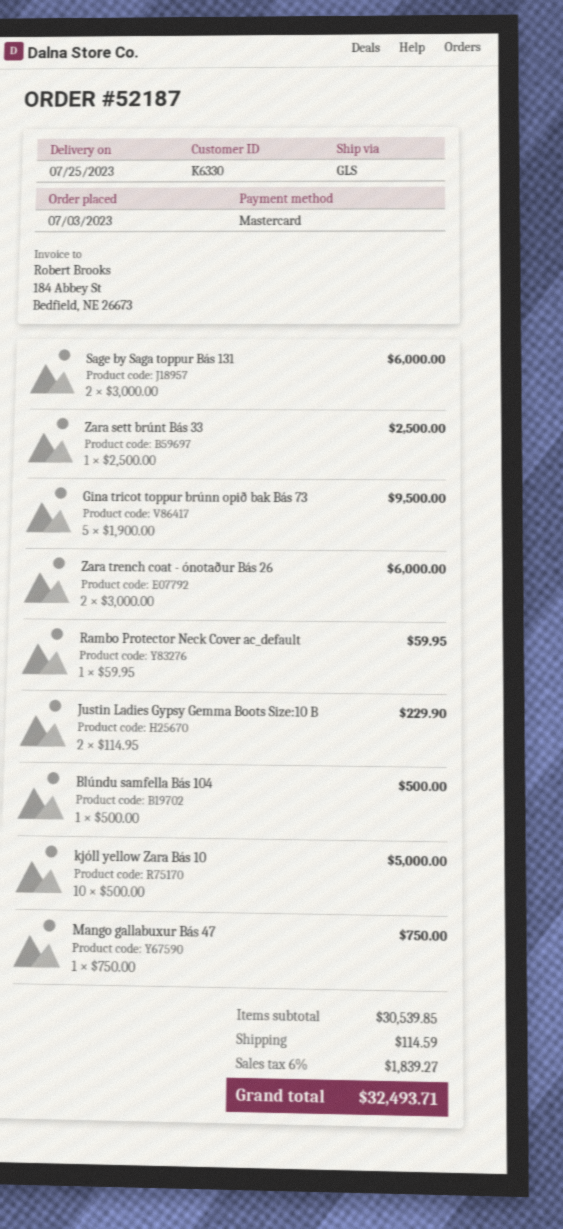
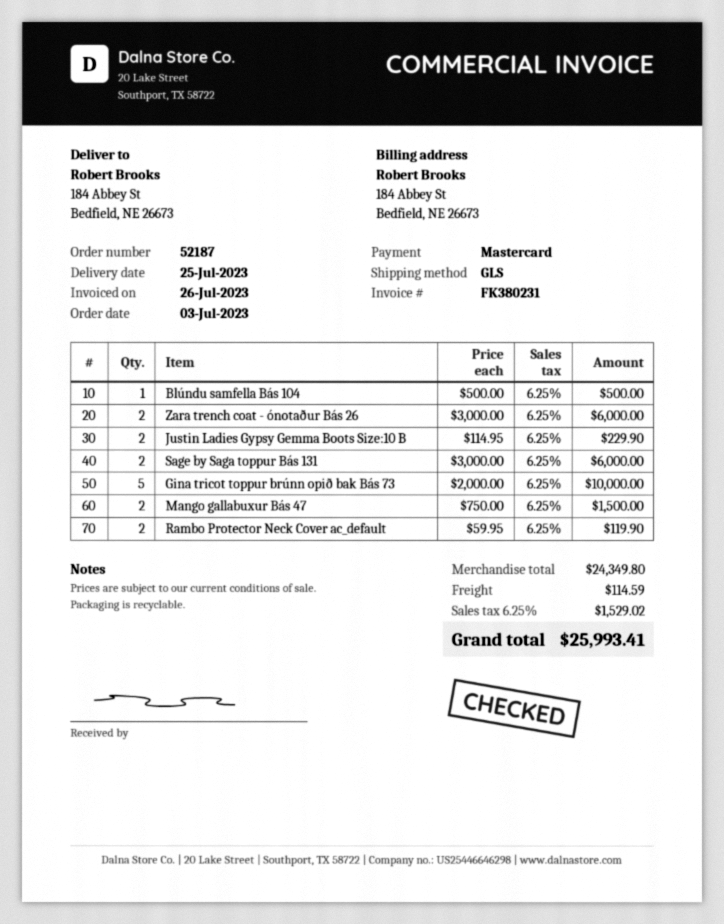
Zara sett brúnt Bás 33: 1 x 2500.00 = 2500.00 -> none
Gina tricot toppur brúnn opið bak Bás 73: 5 x 1900.00 = 9500.00 -> 5 x 2000.00 = 10000.00
Rambo Protector Neck Cover ac_default: 1 x 59.95 = 59.95 -> 2 x 59.95 = 119.90
kjóll yellow Zara Bás 10: 10 x 500.00 = 5000.00 -> none
Mango gallabuxur Bás 47: 1 x 750.00 = 750.00 -> 2 x 750.00 = 1500.00
subtotal: 30539.85 -> 24349.80
tax: 6% = 1839.27 -> 6.25% = 1529.02
total: 32493.71 -> 25993.41

